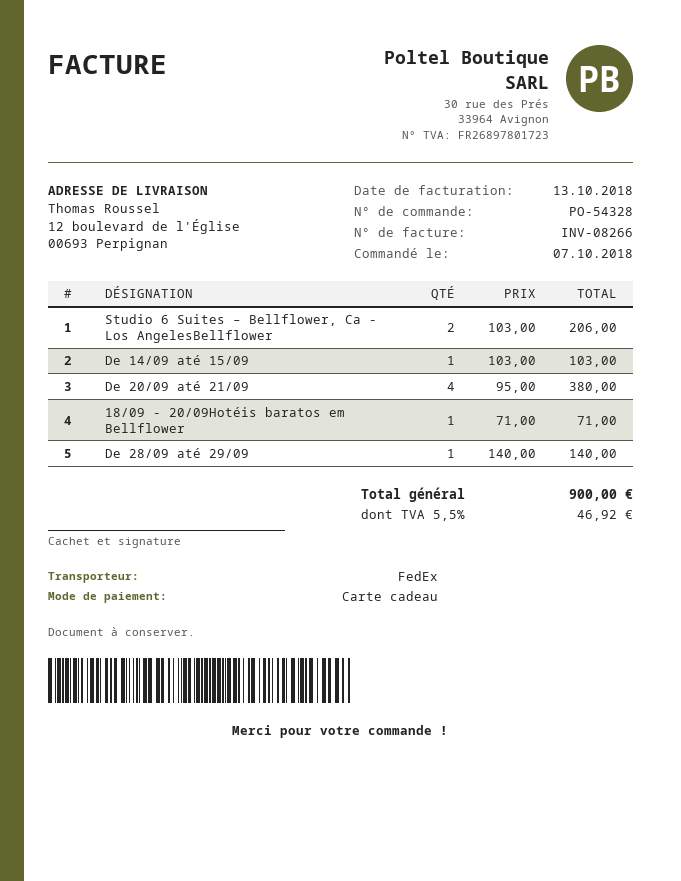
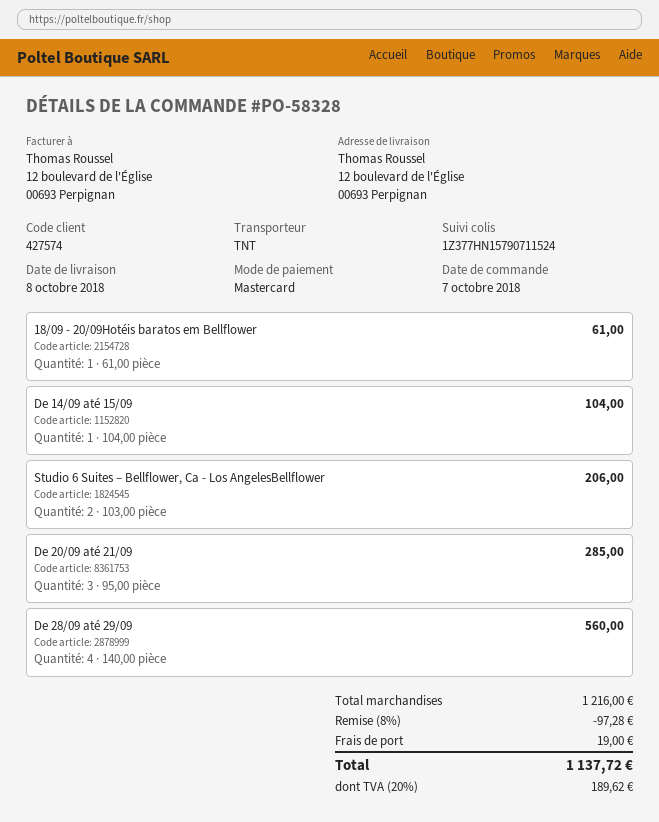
order number: PO-54328 -> PO-58328
payment method: gift card -> Mastercard
shipping method: FedEx -> TNT
De 14/09 até 15/09: 1 x 103.00 = 103.00 -> 1 x 104.00 = 104.00
De 20/09 até 21/09: 4 x 95.00 = 380.00 -> 3 x 95.00 = 285.00
18/09 - 20/09Hotéis baratos em Bellflower: 1 x 71.00 = 71.00 -> 1 x 61.00 = 61.00
De 28/09 até 29/09: 1 x 140.00 = 140.00 -> 4 x 140.00 = 560.00
discount: none -> 8% = 97.28
shipping: none -> 19.00
tax: 5.5% = 46.92 -> 20% = 189.62
total: 900.00 -> 1137.72

